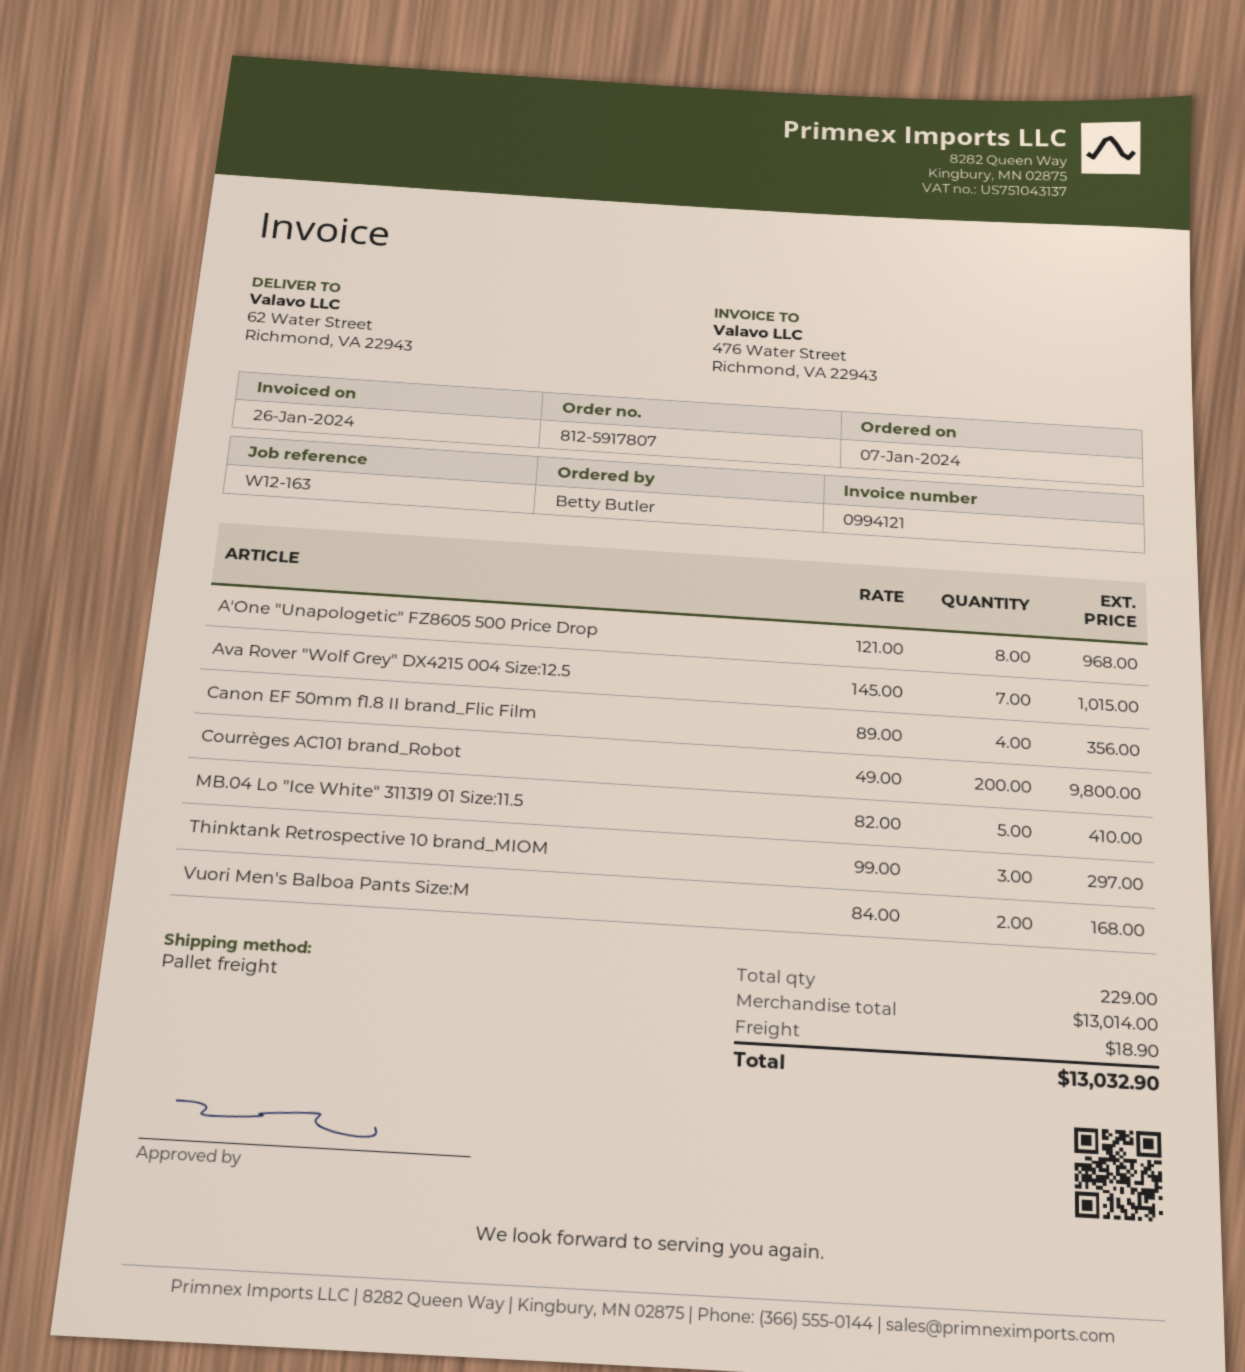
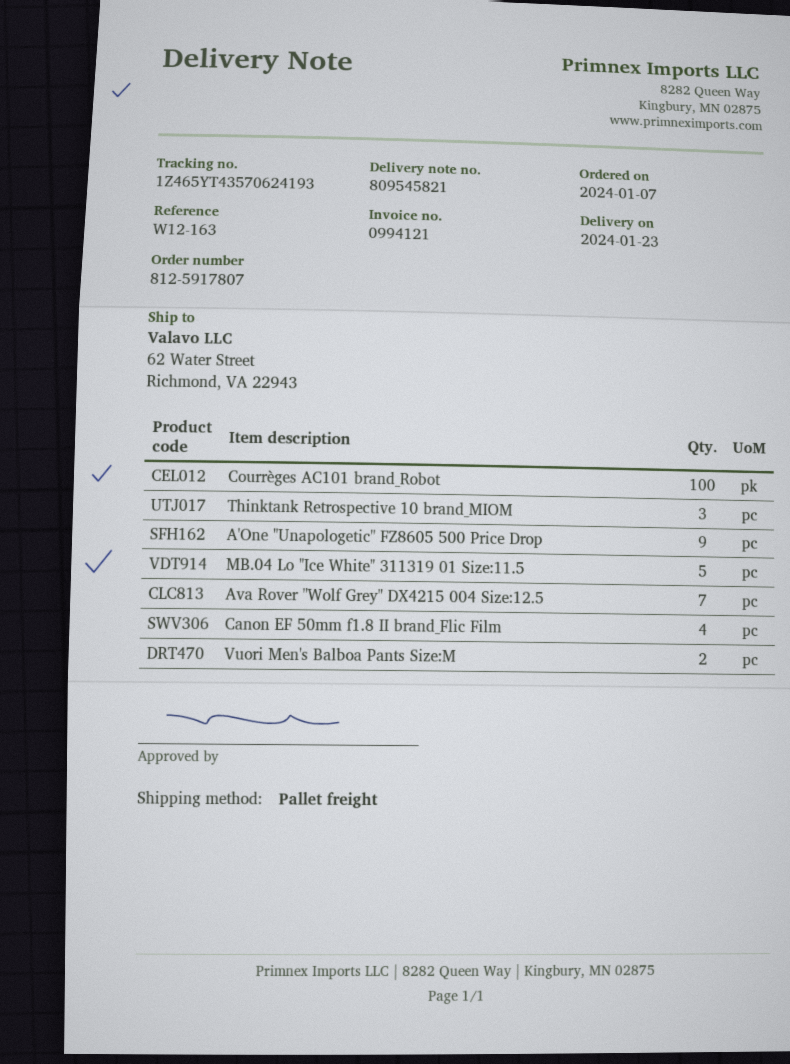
A'One "Unapologetic" FZ8605 500 Price Drop: 8 -> 9
Courrèges AC101 brand_Robot: 200 -> 100

